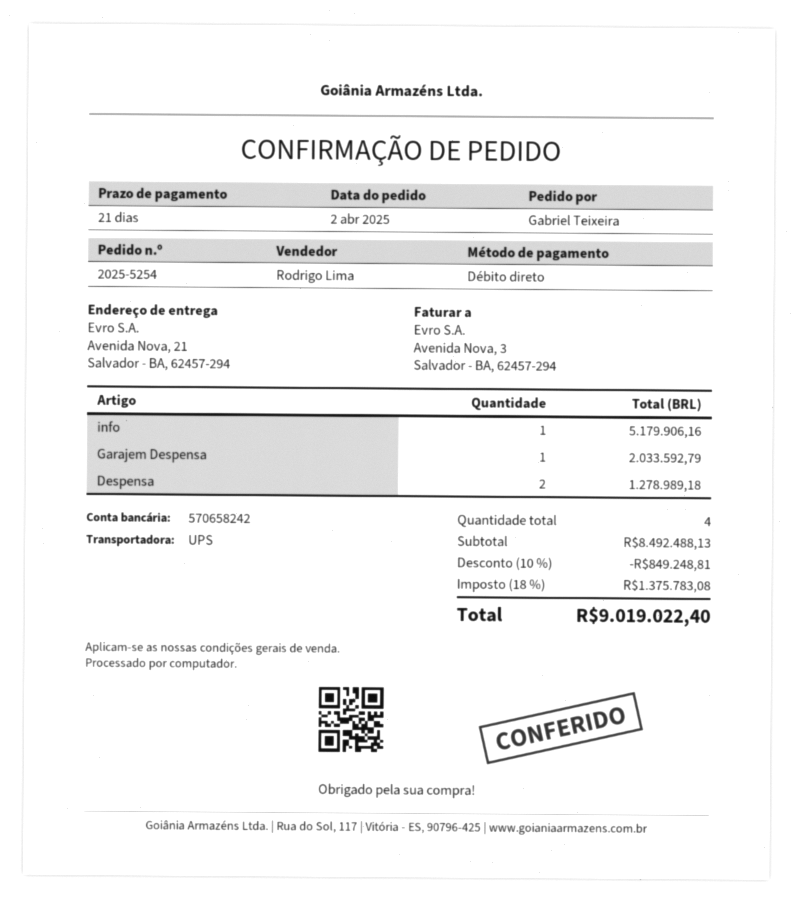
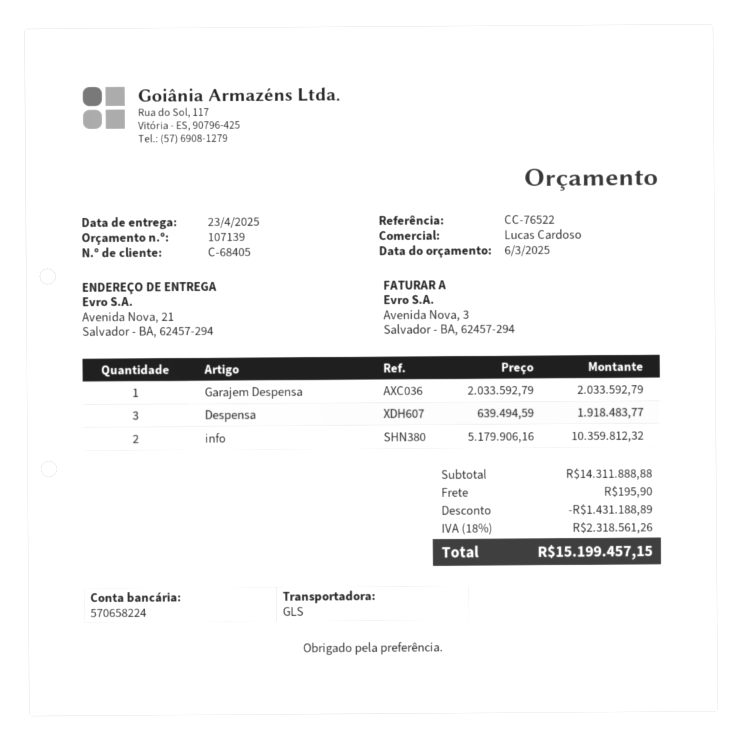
sales rep: Rodrigo Lima -> Lucas Cardoso
bank account: 570658242 -> 570658224
shipping method: UPS -> GLS
info: 1 for 5179906.16 -> 2 for 10359812.32
Despensa: 2 for 1278989.18 -> 3 for 1918483.77
subtotal: 8492488.13 -> 14311888.88
discount: 849248.81 -> 1431188.89
shipping: none -> 195.90
tax: 18% = 1375783.08 -> 18% = 2318561.26
total: 9019022.40 -> 15199457.15

